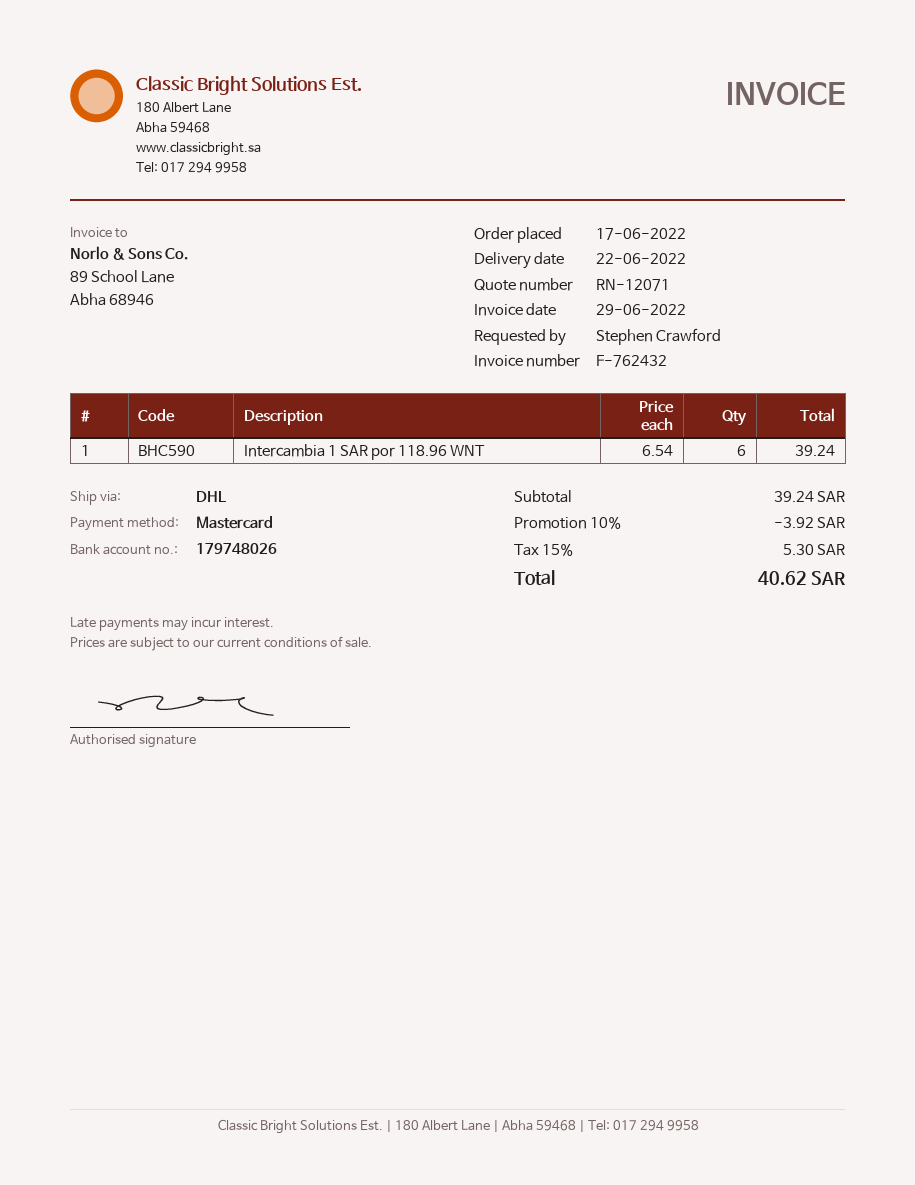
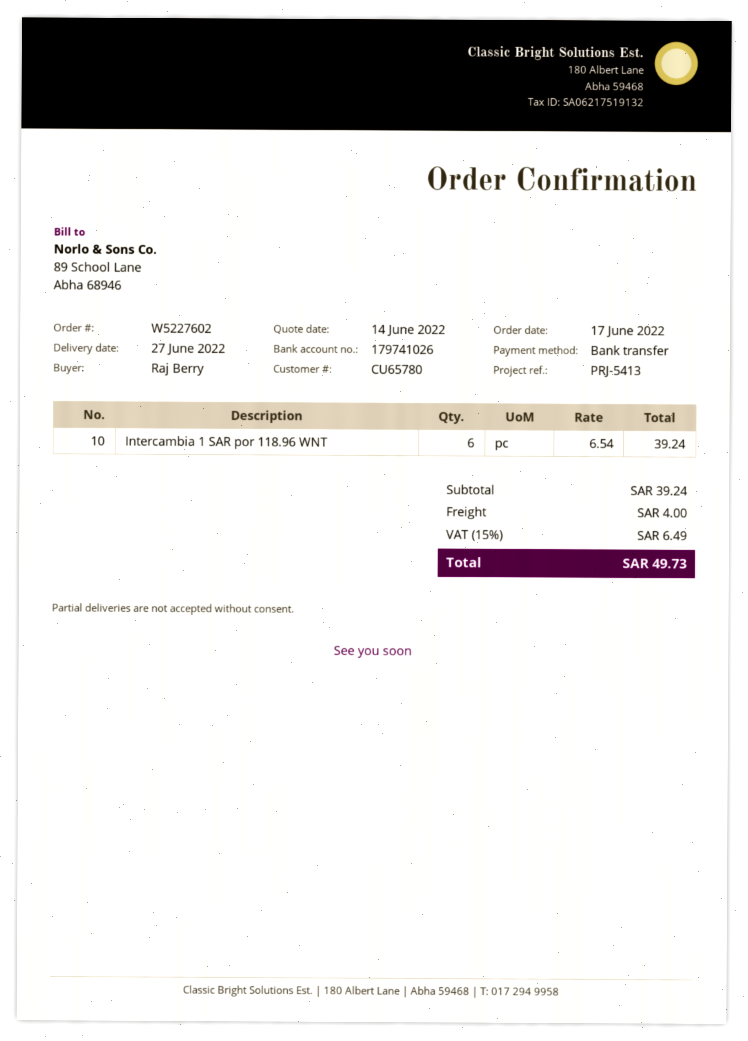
delivery date: 2022-06-22 -> 2022-06-27
ordered by: Stephen Crawford -> Raj Berry
payment method: Mastercard -> bank transfer
bank account: 179748026 -> 179741026
discount: 10% = 3.92 -> none
shipping: none -> 4.00
tax: 15% = 5.30 -> 15% = 6.49
total: 40.62 -> 49.73

